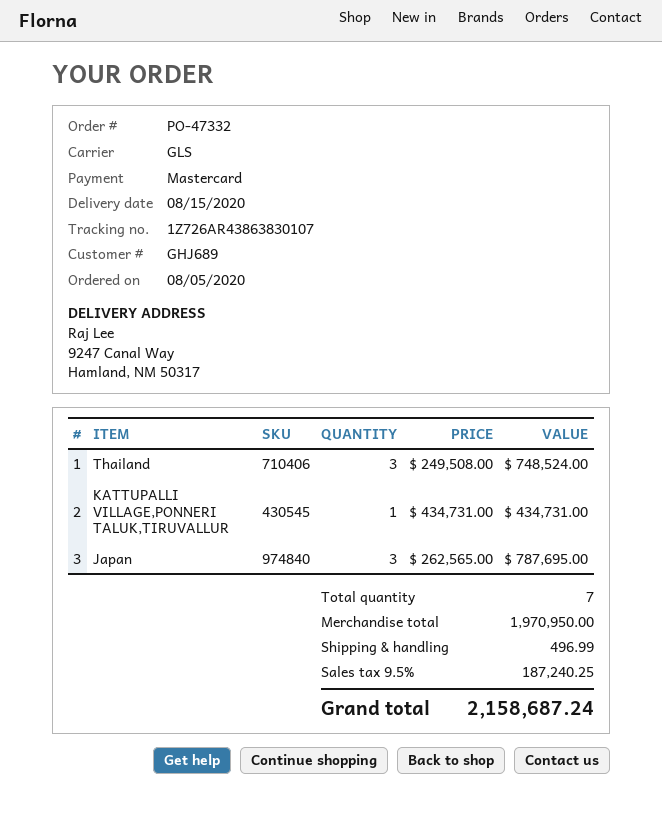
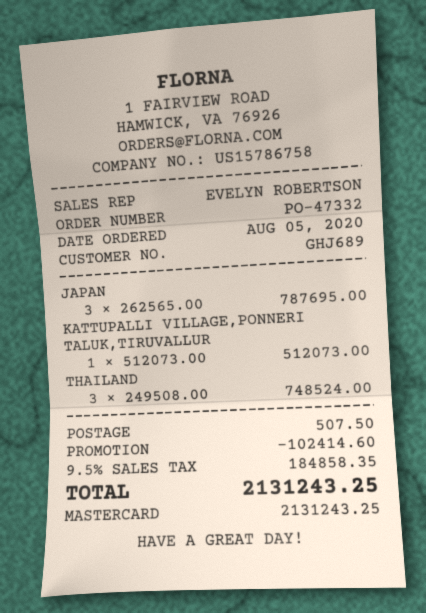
KATTUPALLI VILLAGE,PONNERI TALUK,TIRUVALLUR: 1 x 434731.00 = 434731.00 -> 1 x 512073.00 = 512073.00
discount: none -> 102414.60
shipping: 496.99 -> 507.50
tax: 9.5% = 187240.25 -> 9.5% = 184858.35
total: 2158687.24 -> 2131243.25

